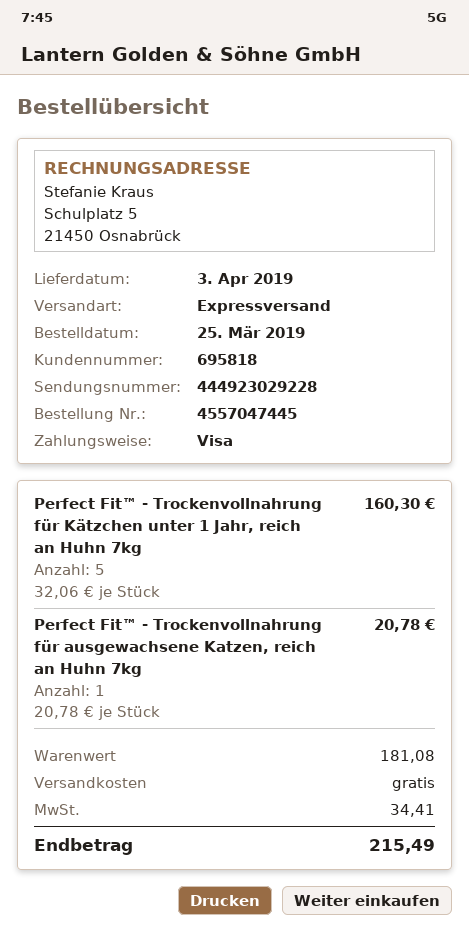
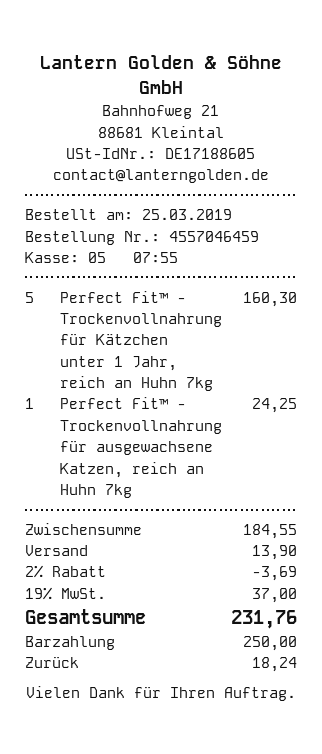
order number: 4557047445 -> 4557046459
payment method: Visa -> cash
Perfect Fit™ - Trockenvollnahrung für ausgewachsene Katzen, reich an Huhn 7kg: 1 for 20.78 -> 1 for 24.25
subtotal: 181.08 -> 184.55
discount: none -> 2% = 3.69
shipping: 0.00 -> 13.90
tax: 34.41 -> 37.00
total: 215.49 -> 231.76

